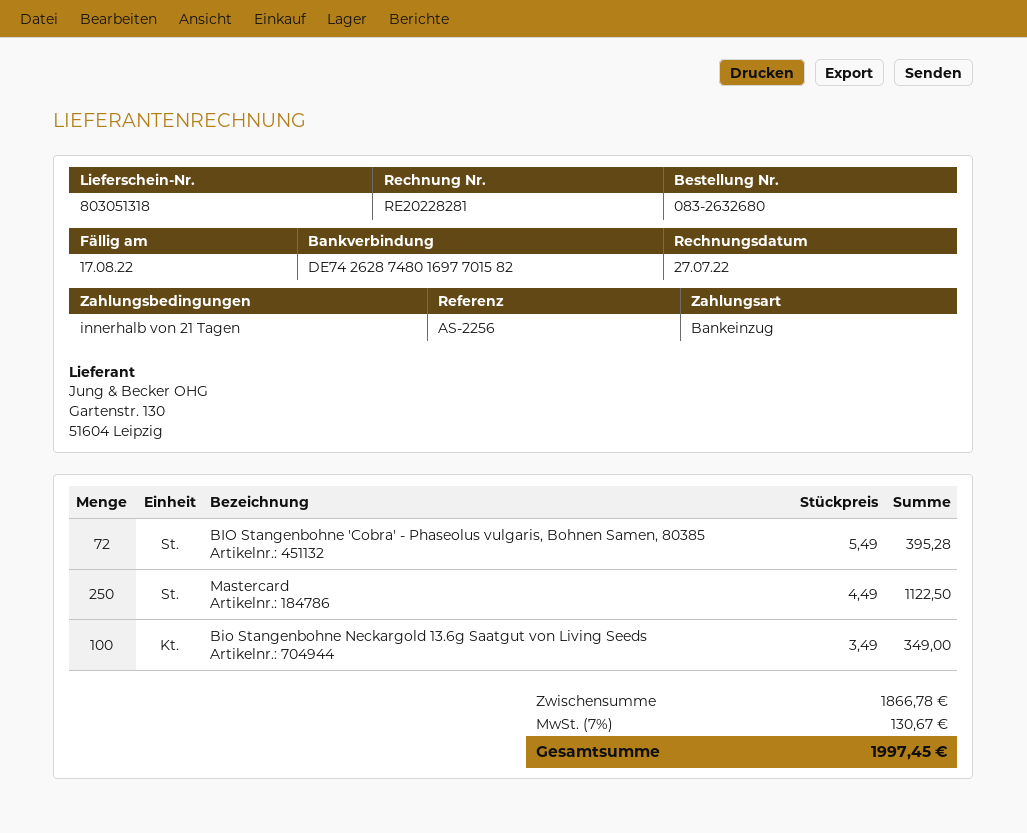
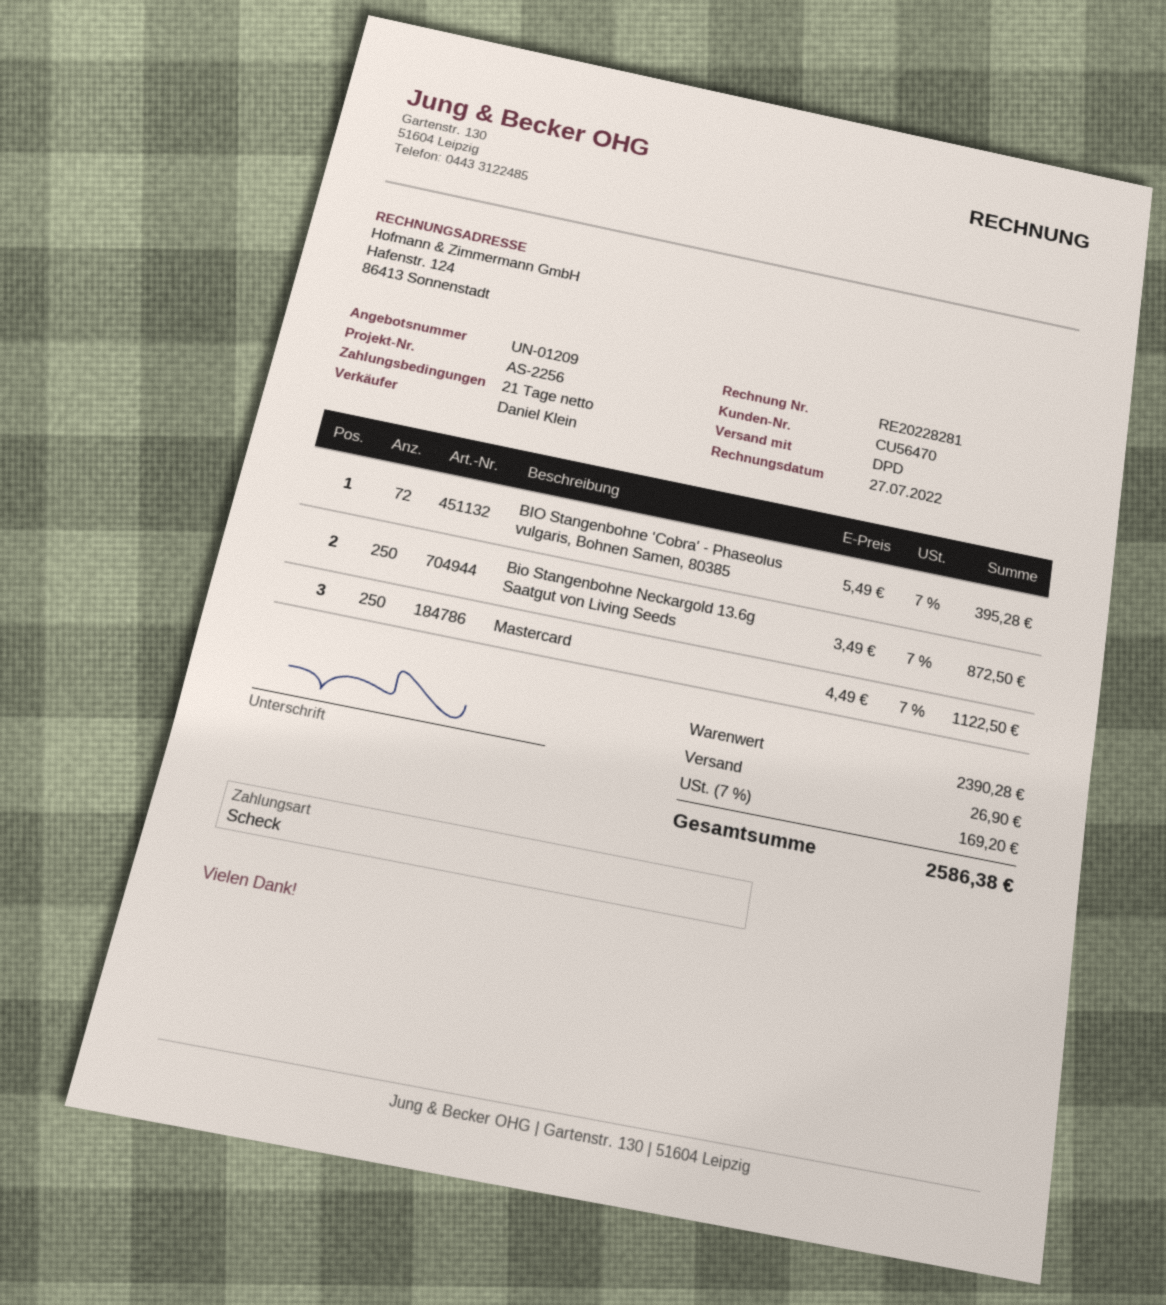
payment method: direct debit -> cheque
Bio Stangenbohne Neckargold 13.6g Saatgut von Living Seeds: 100 x 3.49 = 349.00 -> 250 x 3.49 = 872.50
subtotal: 1866.78 -> 2390.28
shipping: none -> 26.90
tax: 7% = 130.67 -> 7% = 169.20
total: 1997.45 -> 2586.38

